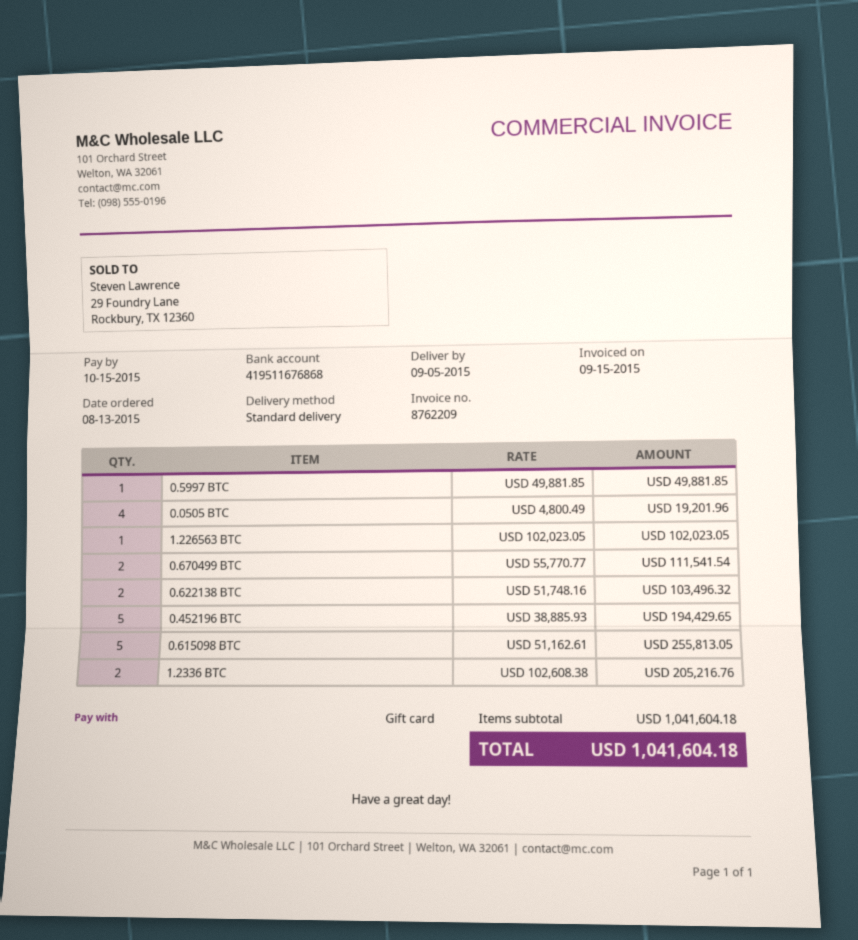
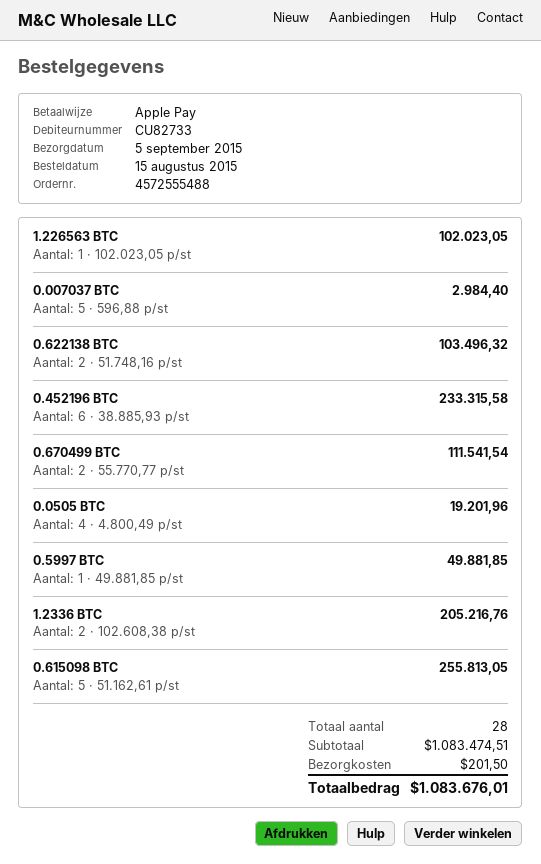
order date: 2015-08-13 -> 2015-08-15
payment method: gift card -> Apple Pay
0.452196 BTC: 5 x 38885.93 = 194429.65 -> 6 x 38885.93 = 233315.58
0.007037 BTC: none -> 5 x 596.88 = 2984.40
subtotal: 1041604.18 -> 1083474.51
shipping: none -> 201.50
total: 1041604.18 -> 1083676.01

